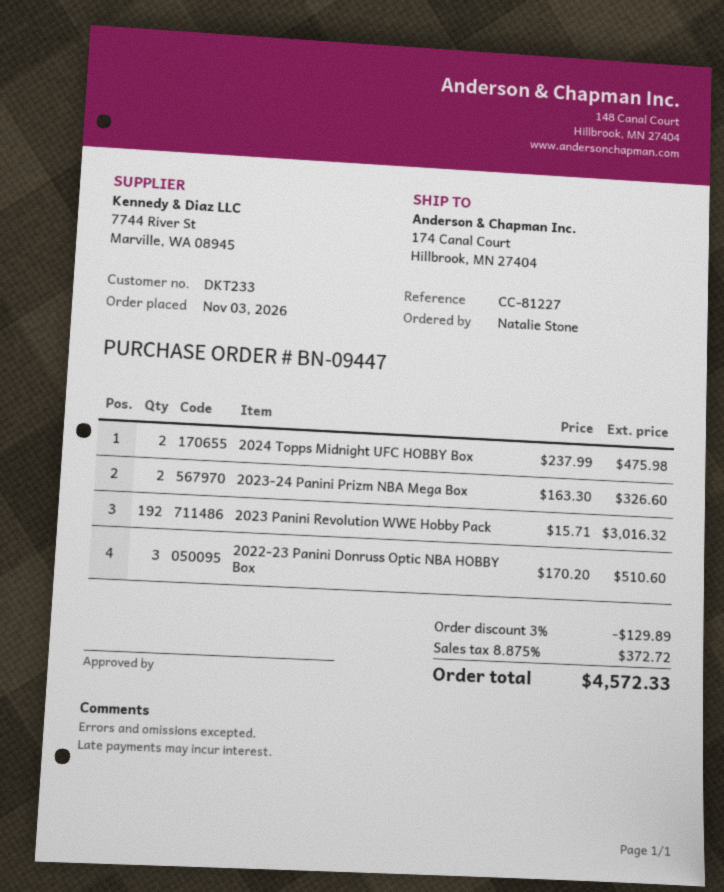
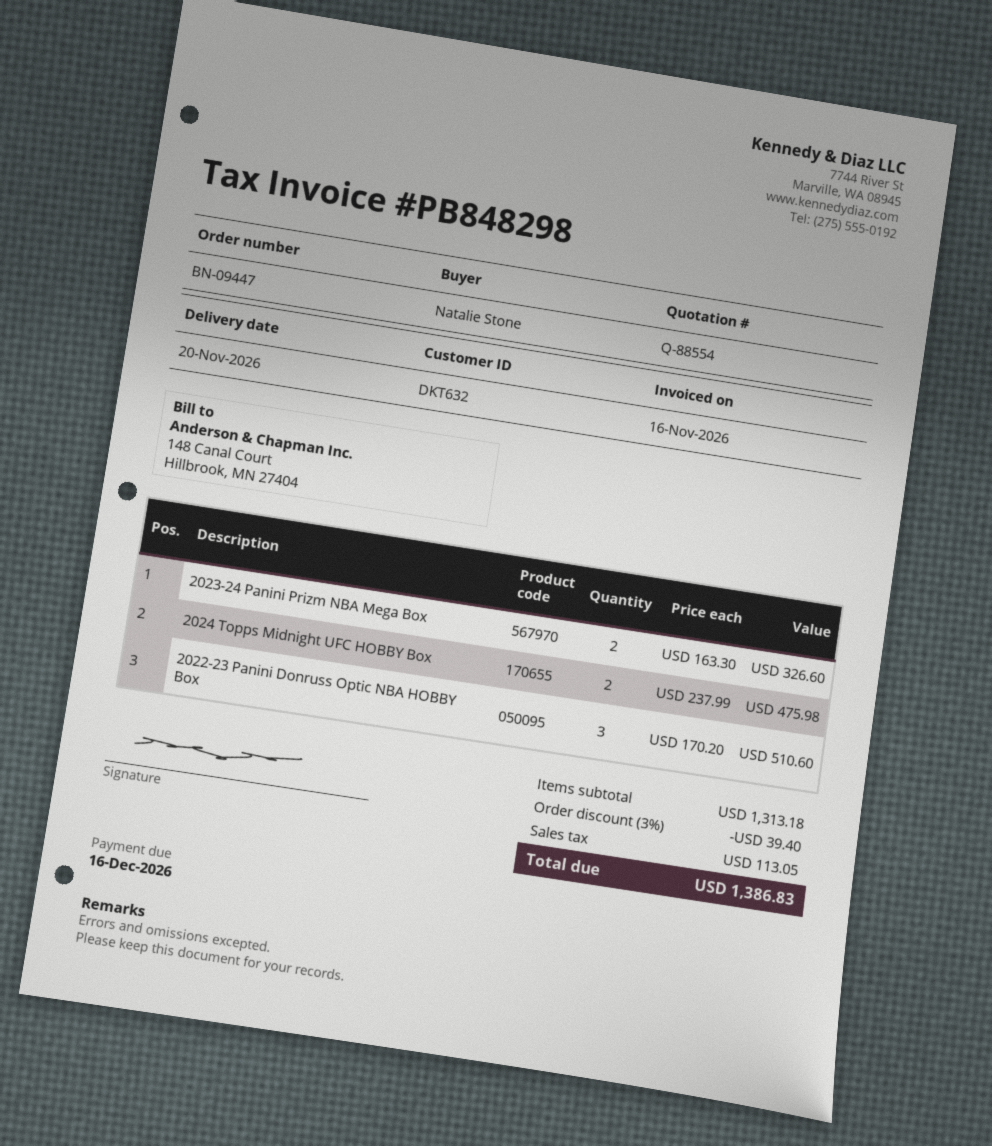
customer number: DKT233 -> DKT632
2023 Panini Revolution WWE Hobby Pack: 192 x 15.71 = 3016.32 -> none
discount: 3% = 129.89 -> 3% = 39.40
tax: 372.72 -> 113.05
total: 4572.33 -> 1386.83

